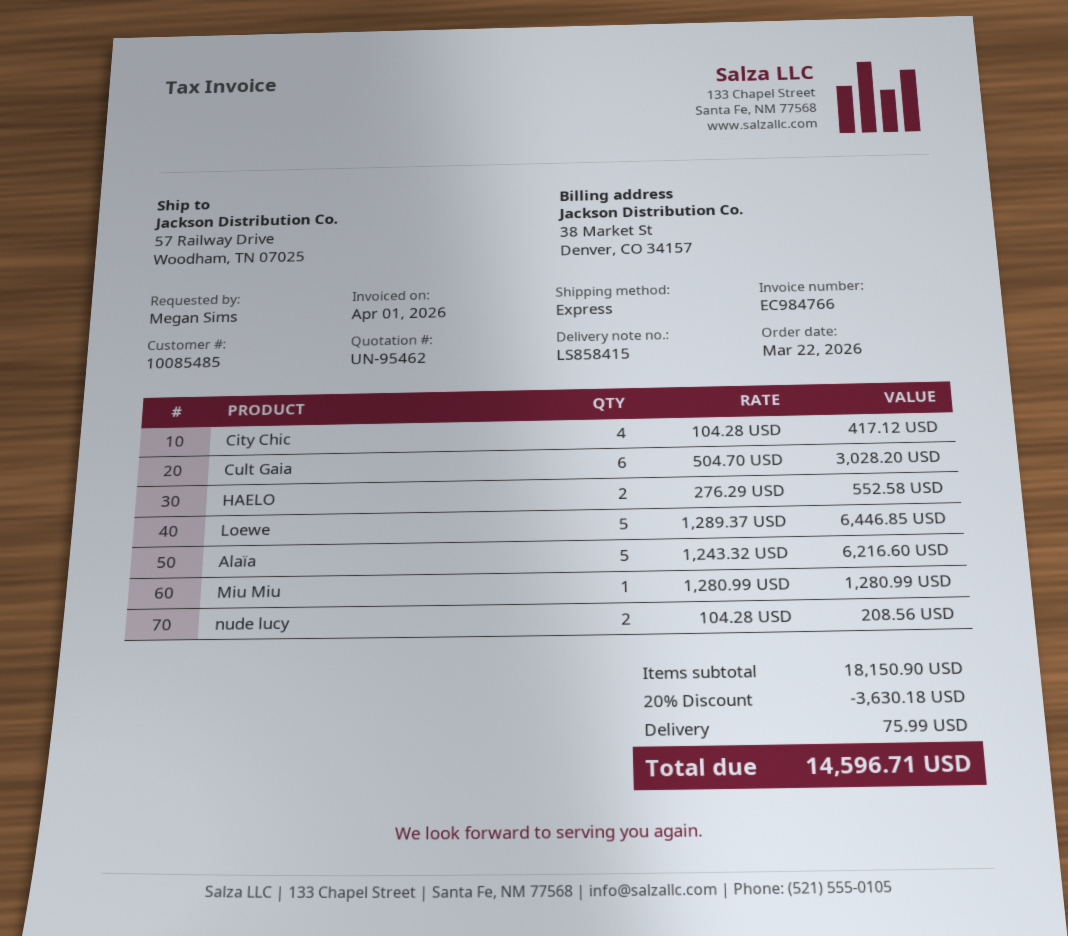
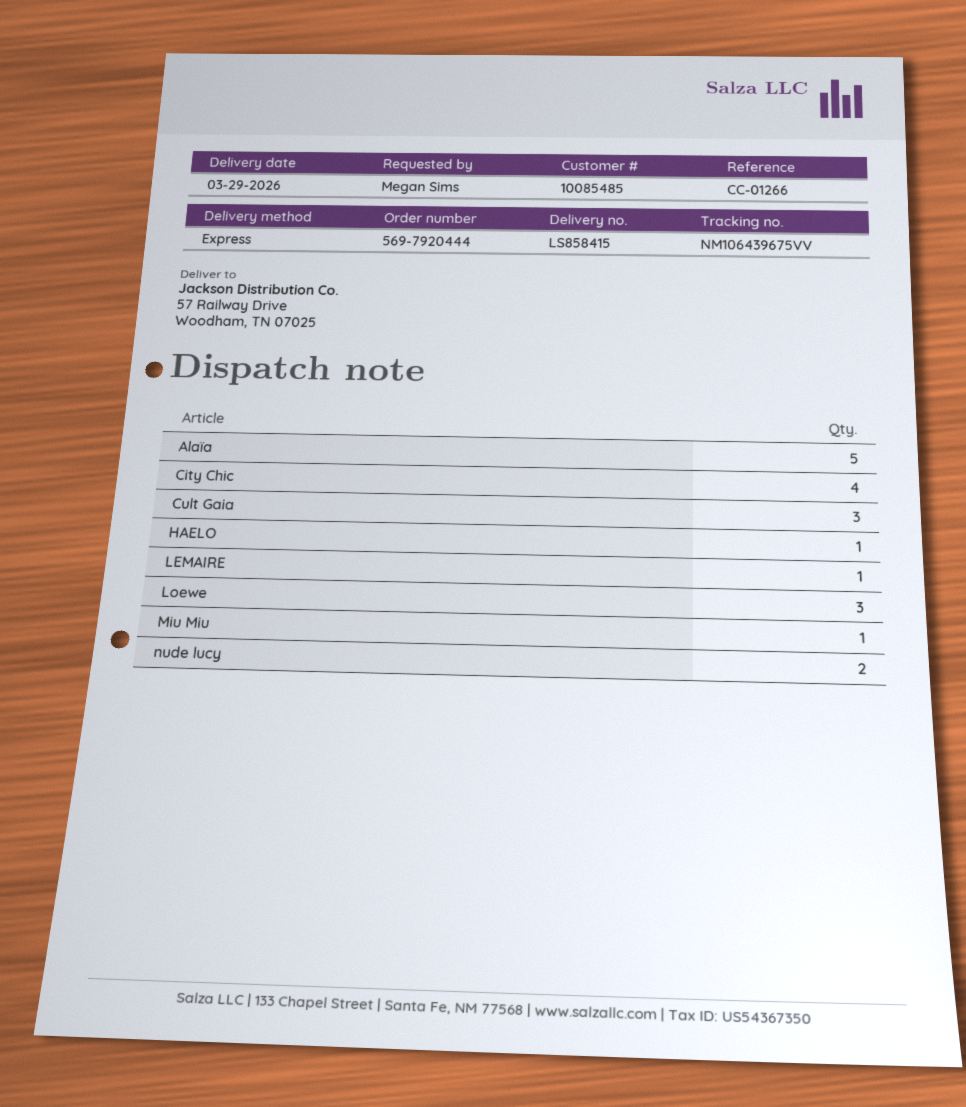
Cult Gaia: 6 -> 3
HAELO: 2 -> 1
Loewe: 5 -> 3
LEMAIRE: none -> 1

